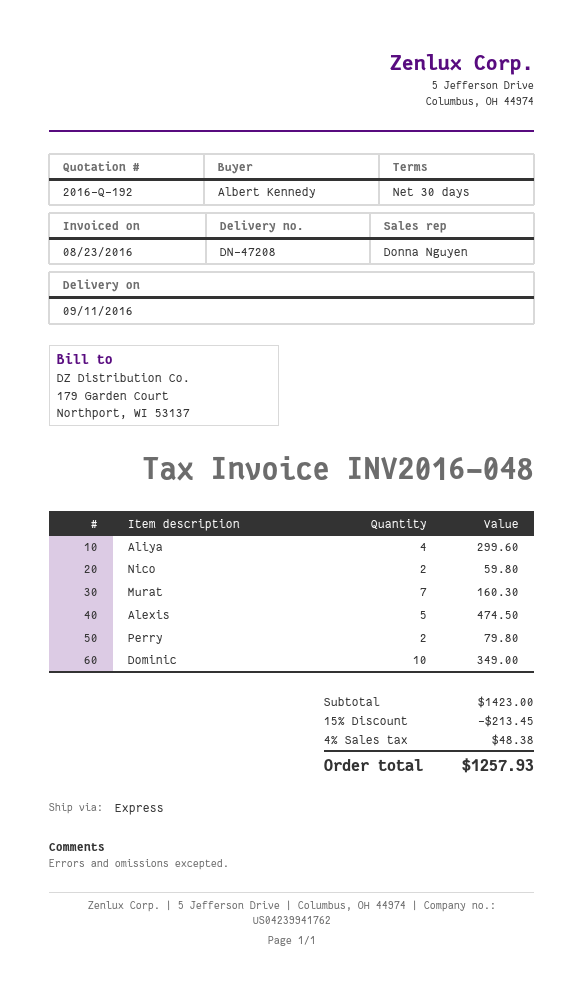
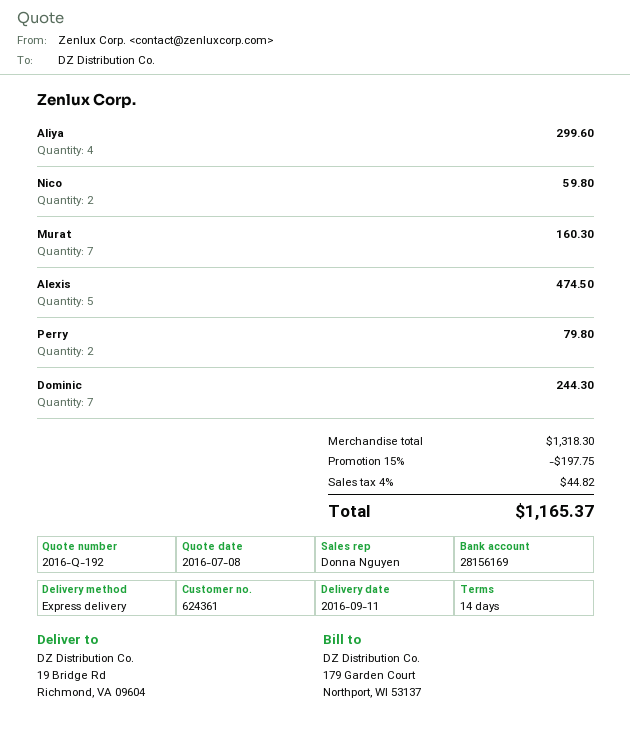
payment terms: 30 days -> 14 days
Dominic: 10 for 349.00 -> 7 for 244.30
subtotal: 1423.00 -> 1318.30
discount: 15% = 213.45 -> 15% = 197.75
tax: 4% = 48.38 -> 4% = 44.82
total: 1257.93 -> 1165.37

